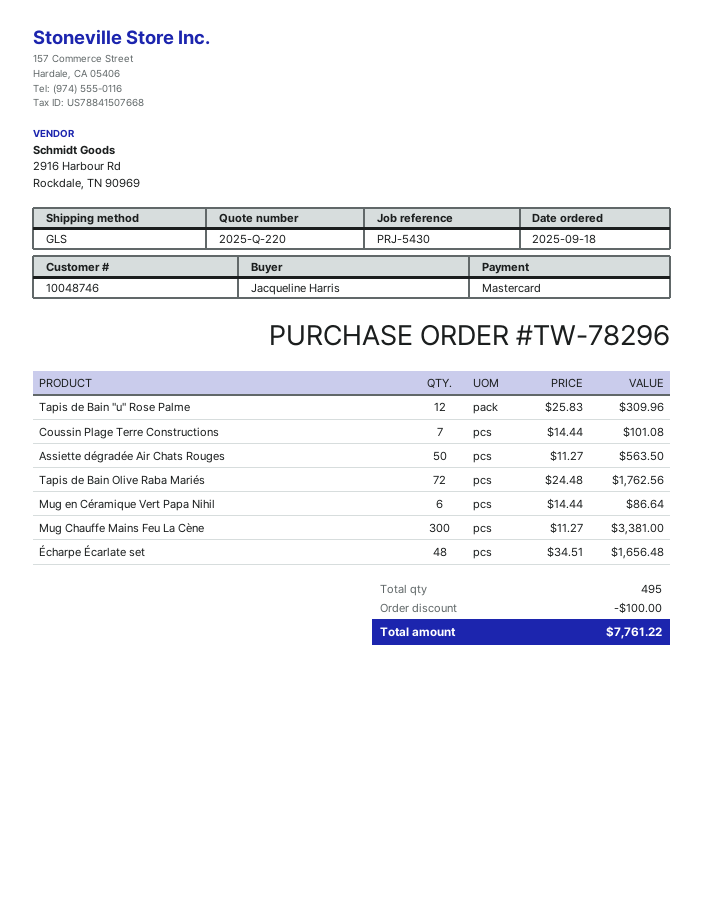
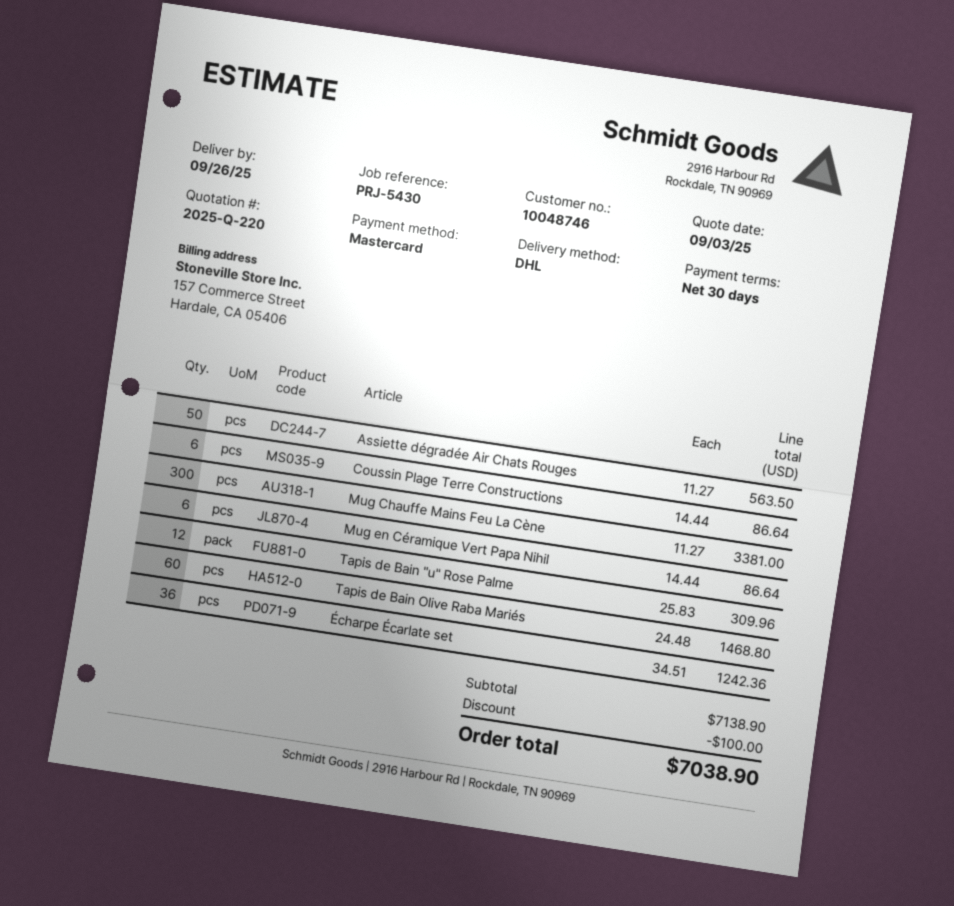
shipping method: GLS -> DHL
Coussin Plage Terre Constructions: 7 x 14.44 = 101.08 -> 6 x 14.44 = 86.64
Tapis de Bain Olive Raba Mariés: 72 x 24.48 = 1762.56 -> 60 x 24.48 = 1468.80
Écharpe Écarlate set: 48 x 34.51 = 1656.48 -> 36 x 34.51 = 1242.36
total: 7761.22 -> 7038.90

